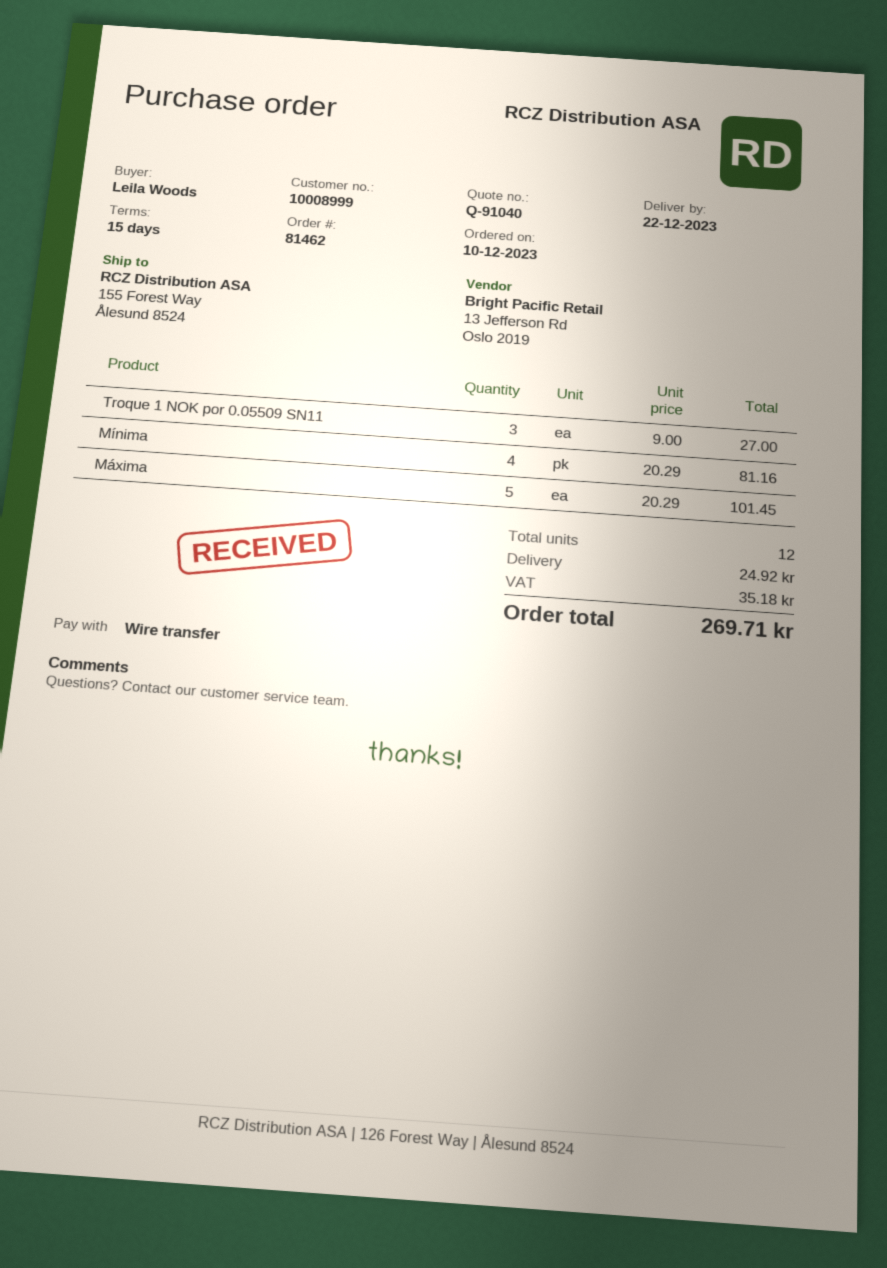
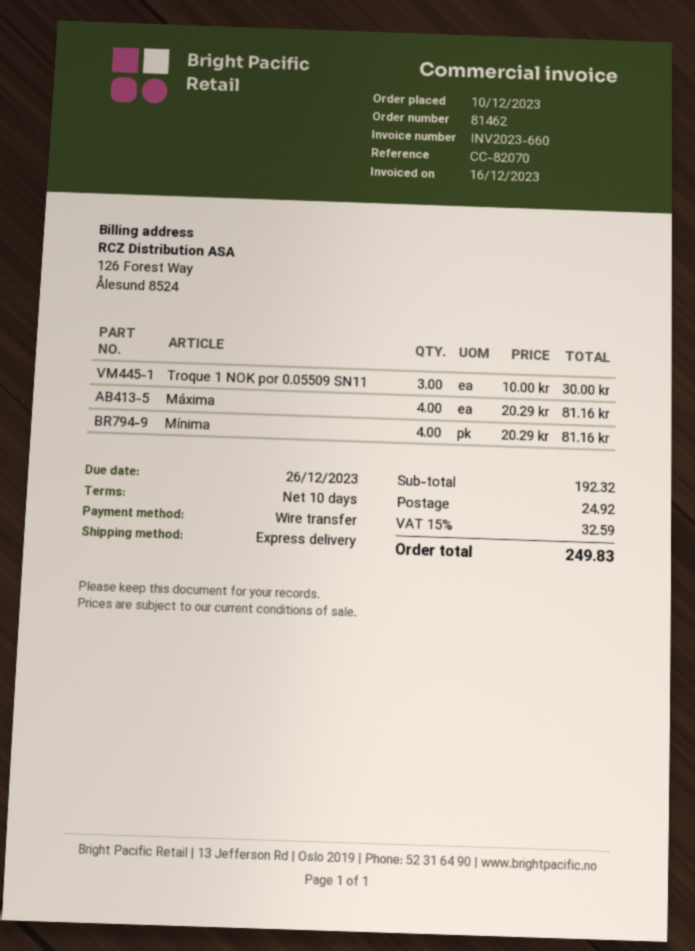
payment terms: 15 days -> 10 days
Troque 1 NOK por 0.05509 SN11: 3 x 9.00 = 27.00 -> 3 x 10.00 = 30.00
Máxima: 5 x 20.29 = 101.45 -> 4 x 20.29 = 81.16
tax: 35.18 -> 32.59
total: 269.71 -> 249.83

